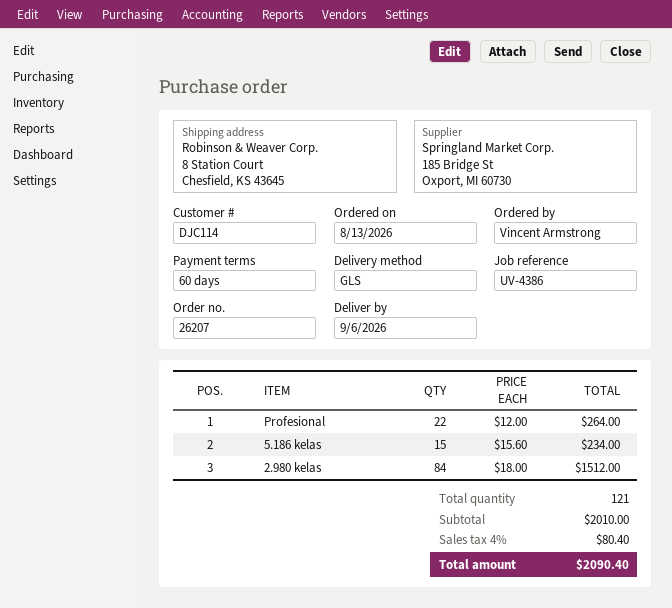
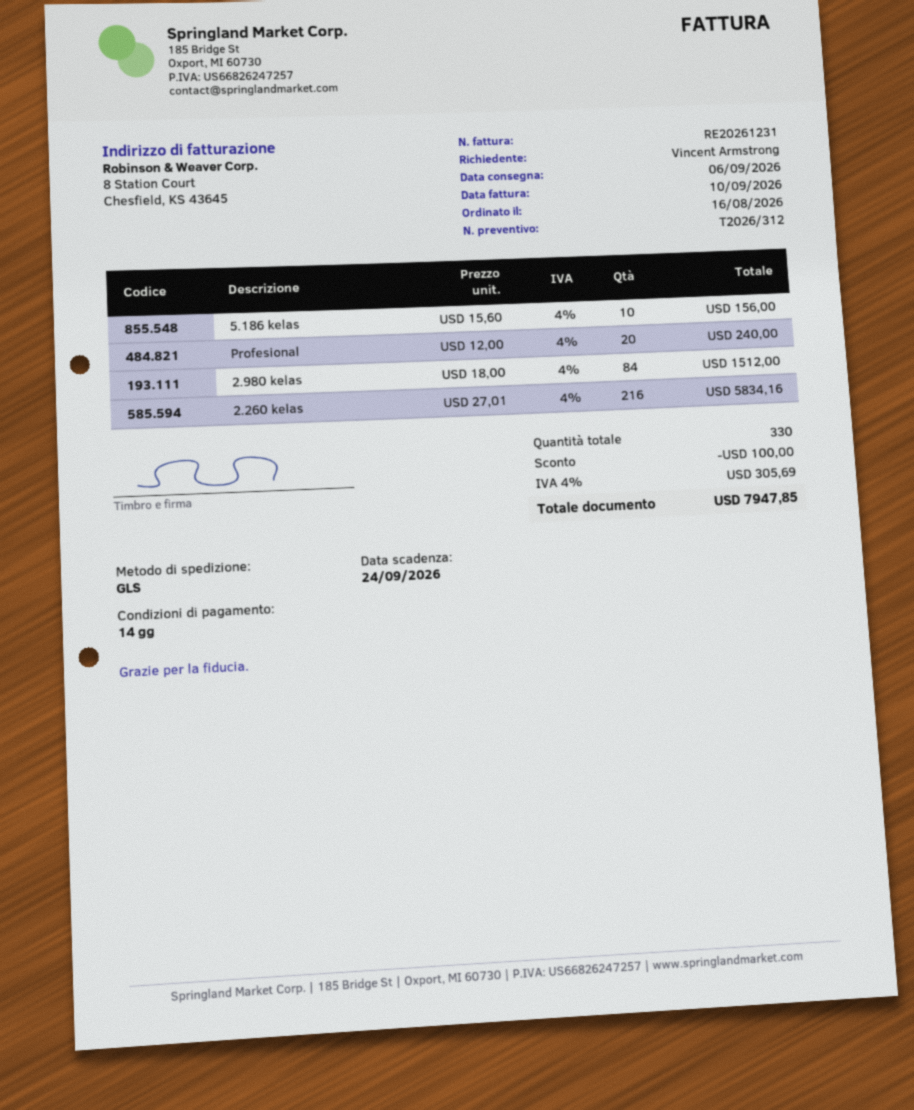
order date: 2026-08-13 -> 2026-08-16
payment terms: 60 days -> 14 days
Profesional: 22 x 12.00 = 264.00 -> 20 x 12.00 = 240.00
5.186 kelas: 15 x 15.60 = 234.00 -> 10 x 15.60 = 156.00
2.260 kelas: none -> 216 x 27.01 = 5834.16
total quantity: 121 -> 330
discount: none -> 100.00
tax: 4% = 80.40 -> 4% = 305.69
total: 2090.40 -> 7947.85

